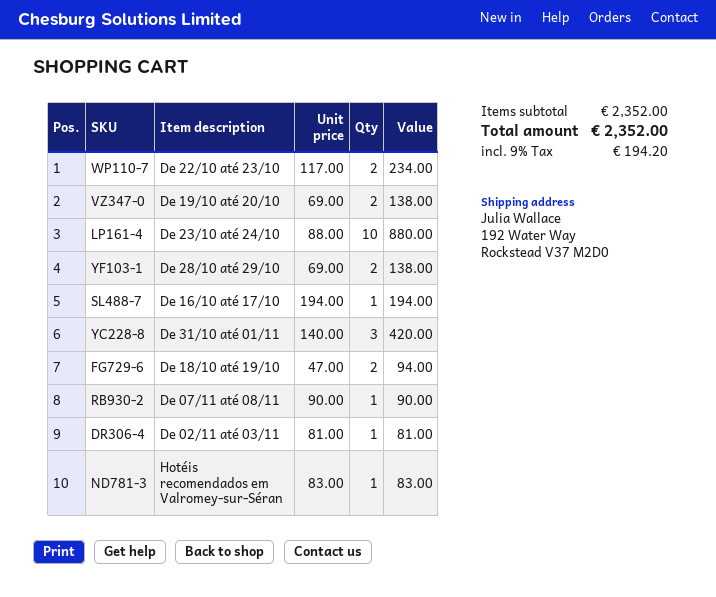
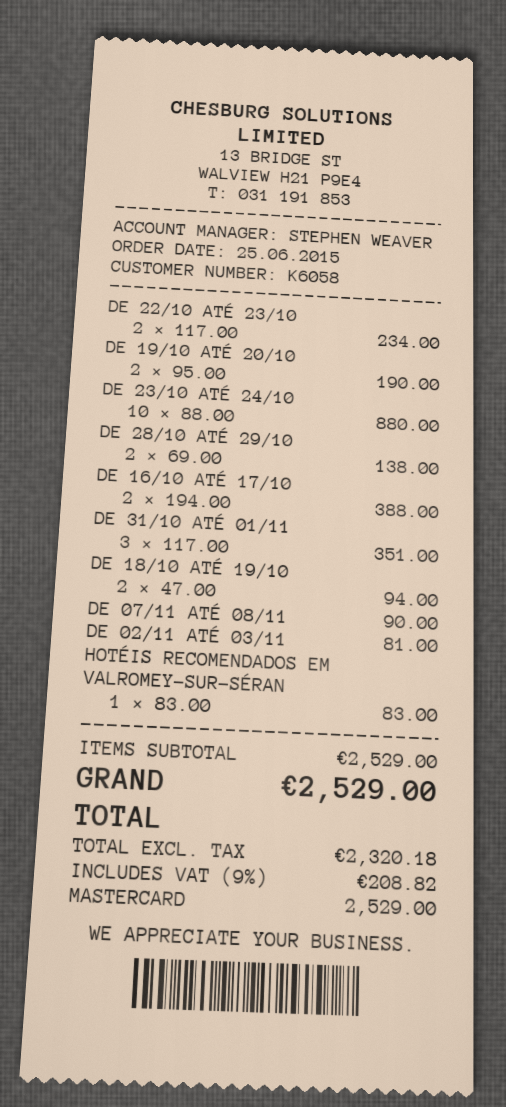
De 19/10 até 20/10: 2 x 69.00 = 138.00 -> 2 x 95.00 = 190.00
De 16/10 até 17/10: 1 x 194.00 = 194.00 -> 2 x 194.00 = 388.00
De 31/10 até 01/11: 3 x 140.00 = 420.00 -> 3 x 117.00 = 351.00
subtotal: 2352.00 -> 2529.00
tax: 9% = 194.20 -> 9% = 208.82
total: 2352.00 -> 2529.00

